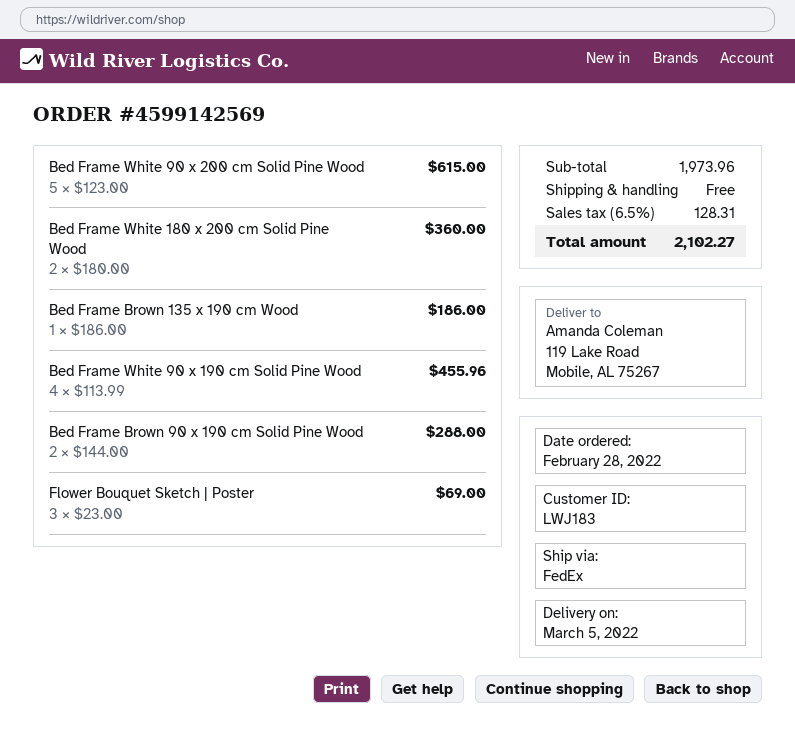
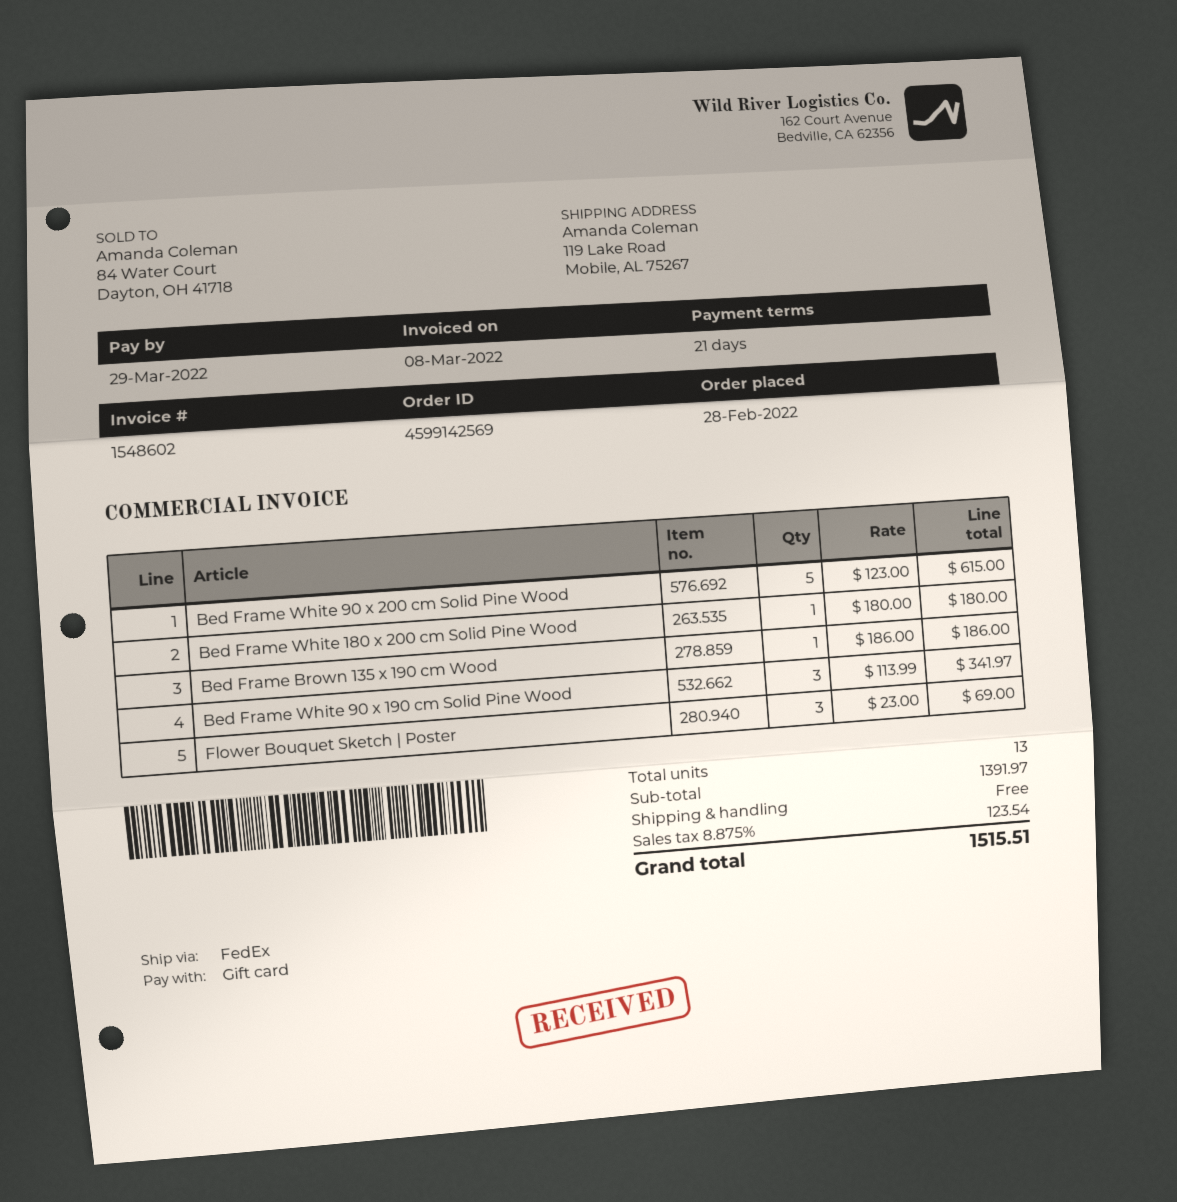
Bed Frame White 180 x 200 cm Solid Pine Wood: 2 x 180.00 = 360.00 -> 1 x 180.00 = 180.00
Bed Frame White 90 x 190 cm Solid Pine Wood: 4 x 113.99 = 455.96 -> 3 x 113.99 = 341.97
Bed Frame Brown 90 x 190 cm Solid Pine Wood: 2 x 144.00 = 288.00 -> none
subtotal: 1973.96 -> 1391.97
tax: 6.5% = 128.31 -> 8.875% = 123.54
total: 2102.27 -> 1515.51

